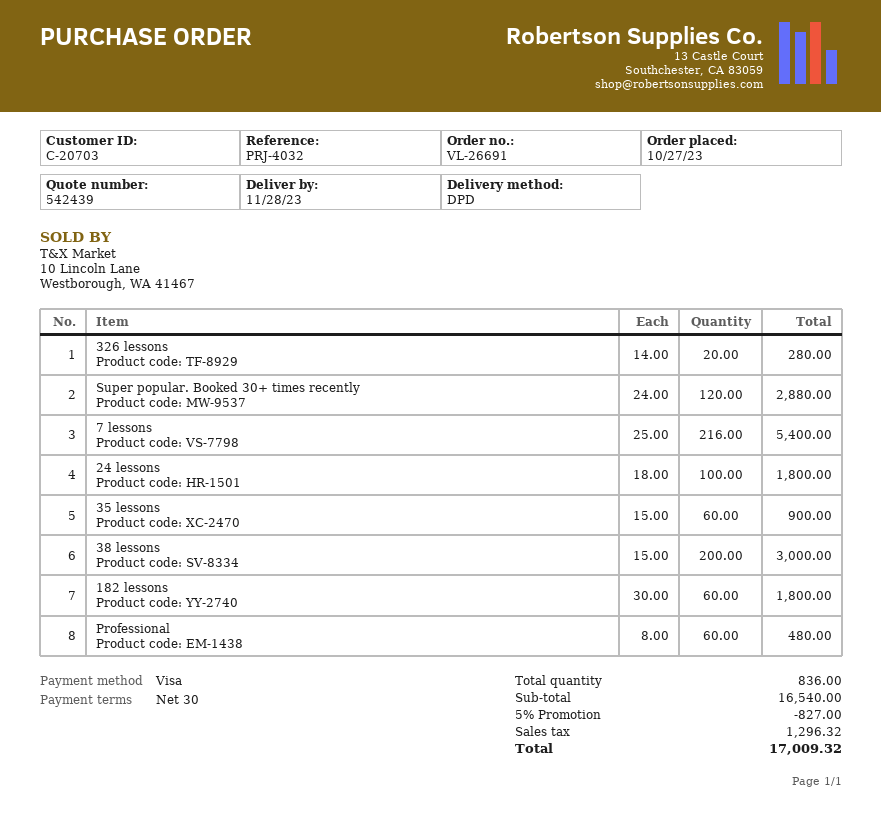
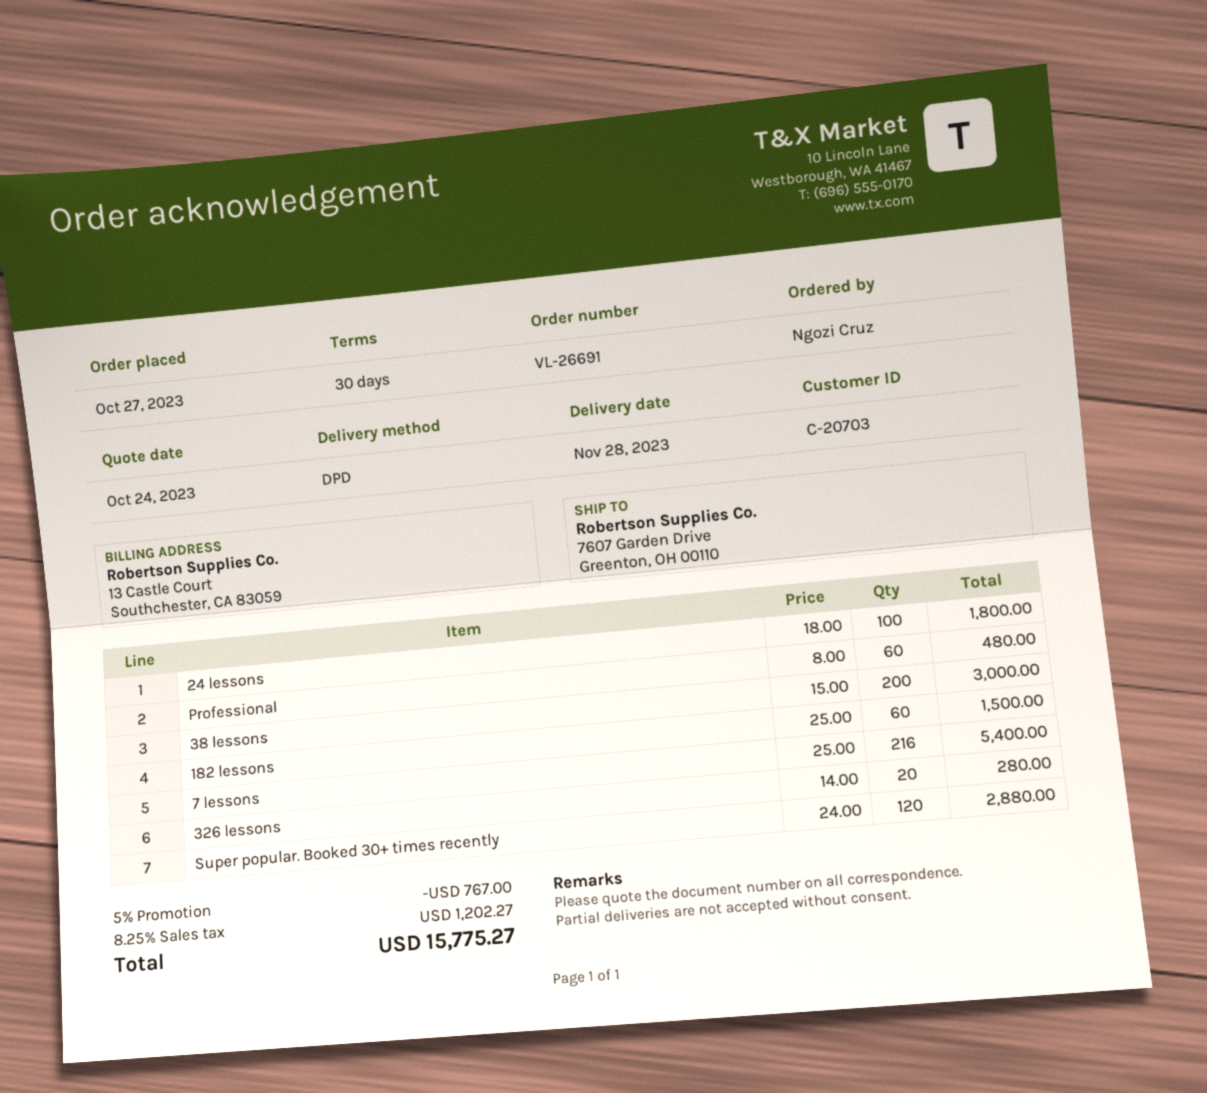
35 lessons: 60 x 15.00 = 900.00 -> none
182 lessons: 60 x 30.00 = 1800.00 -> 60 x 25.00 = 1500.00
discount: 5% = 827.00 -> 5% = 767.00
tax: 1296.32 -> 1202.27
total: 17009.32 -> 15775.27

